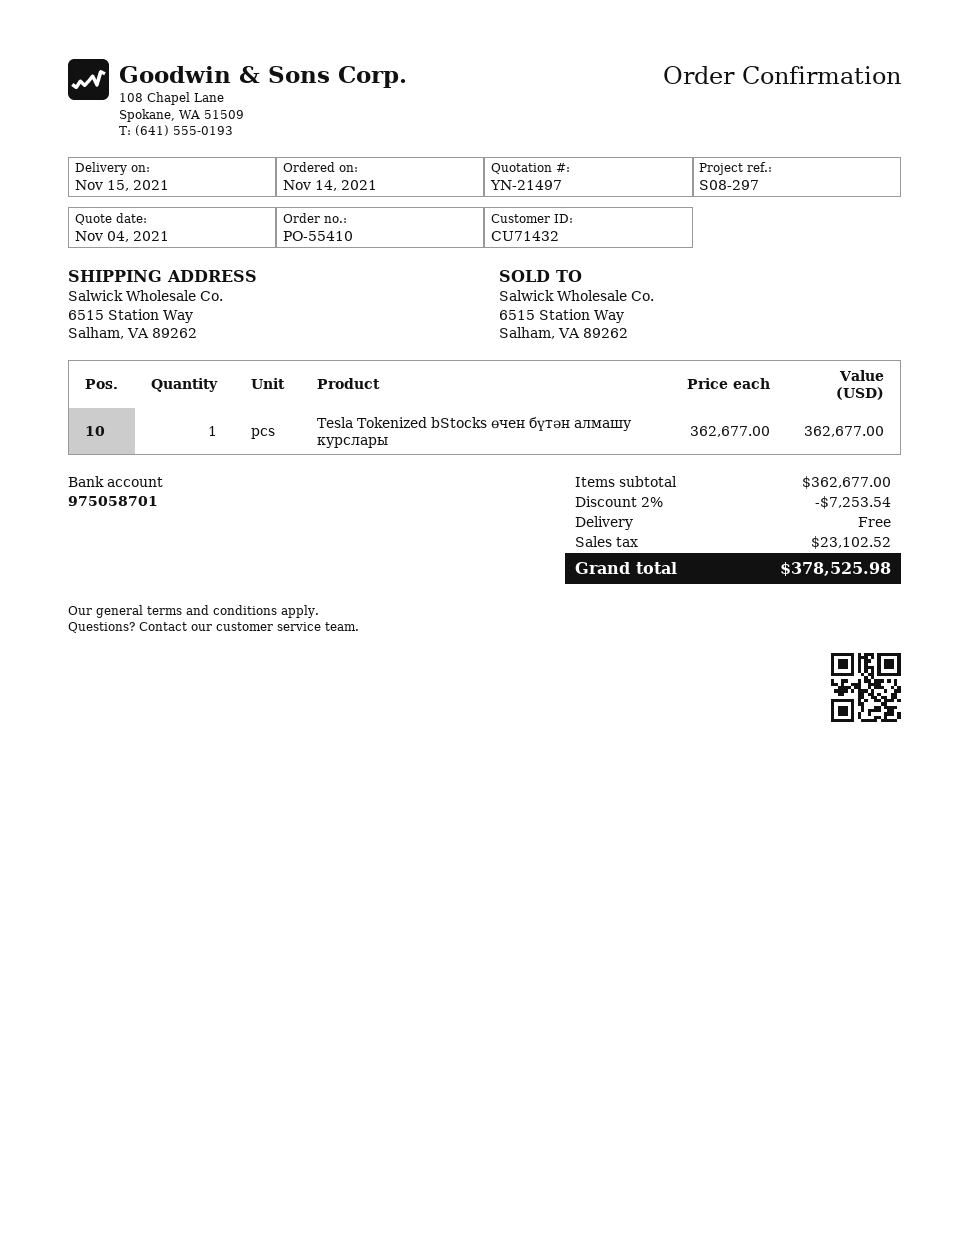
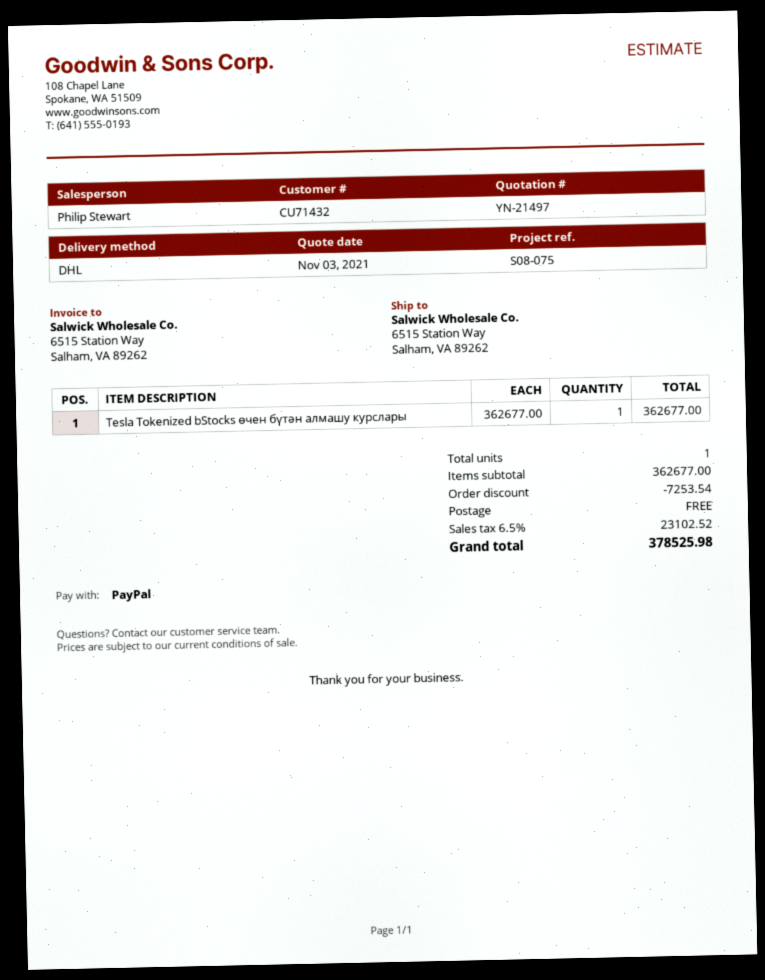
quote date: 2021-11-04 -> 2021-11-03
reference: S08-297 -> S08-075

